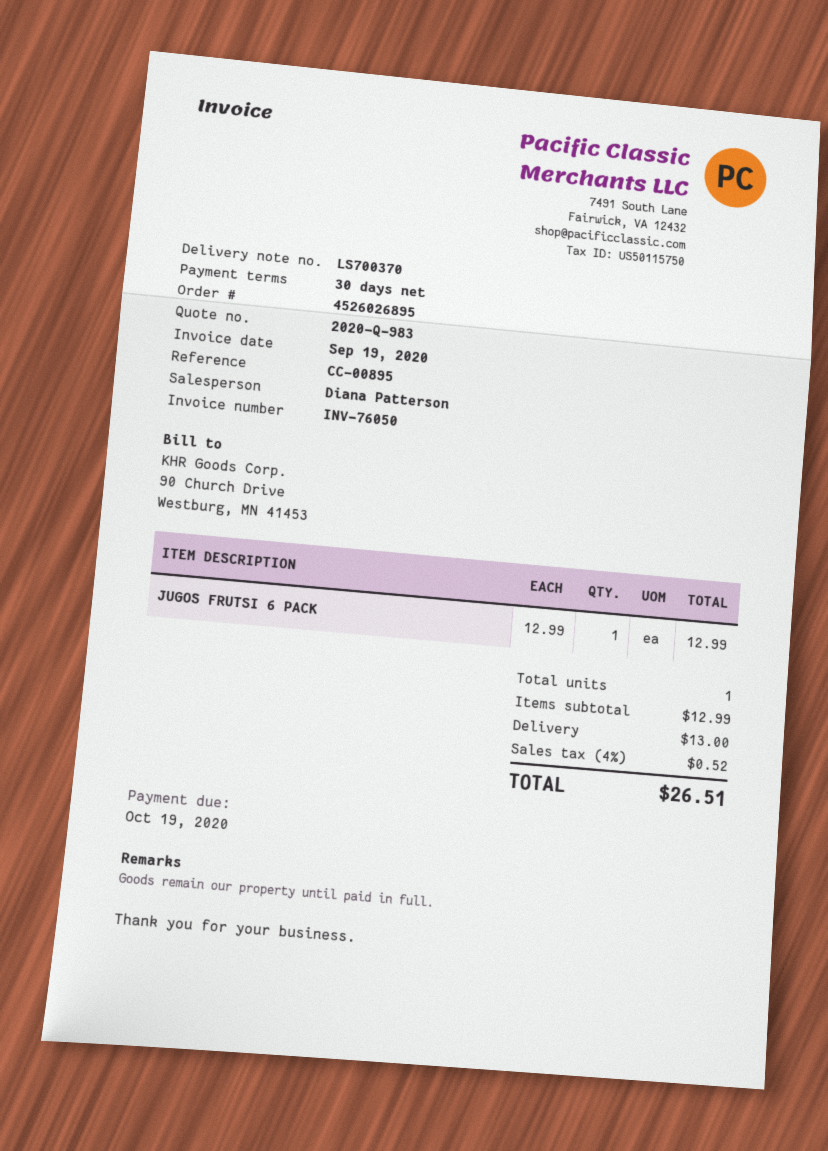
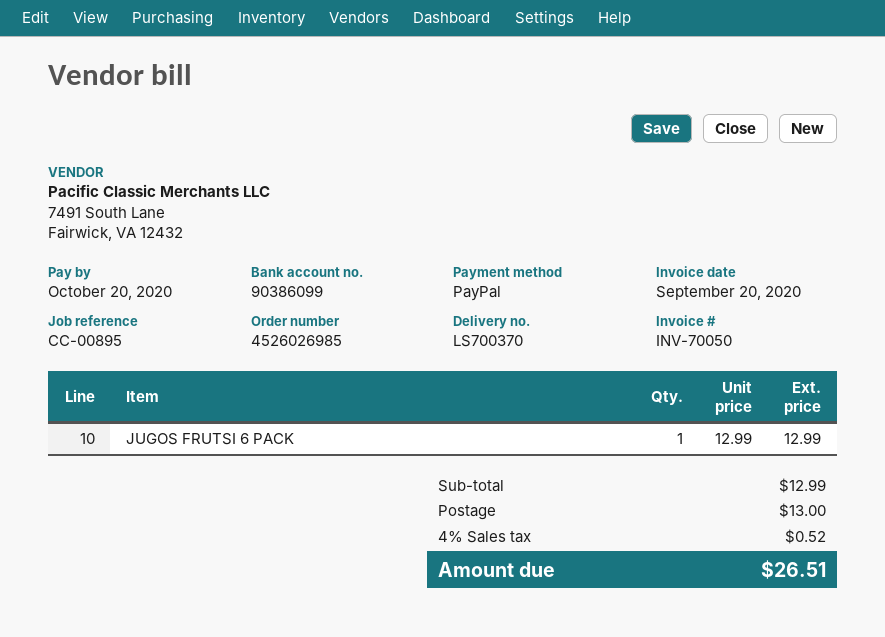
order number: 4526026895 -> 4526026985
invoice number: INV-76050 -> INV-70050
invoice date: 2020-09-19 -> 2020-09-20
due date: 2020-10-19 -> 2020-10-20

